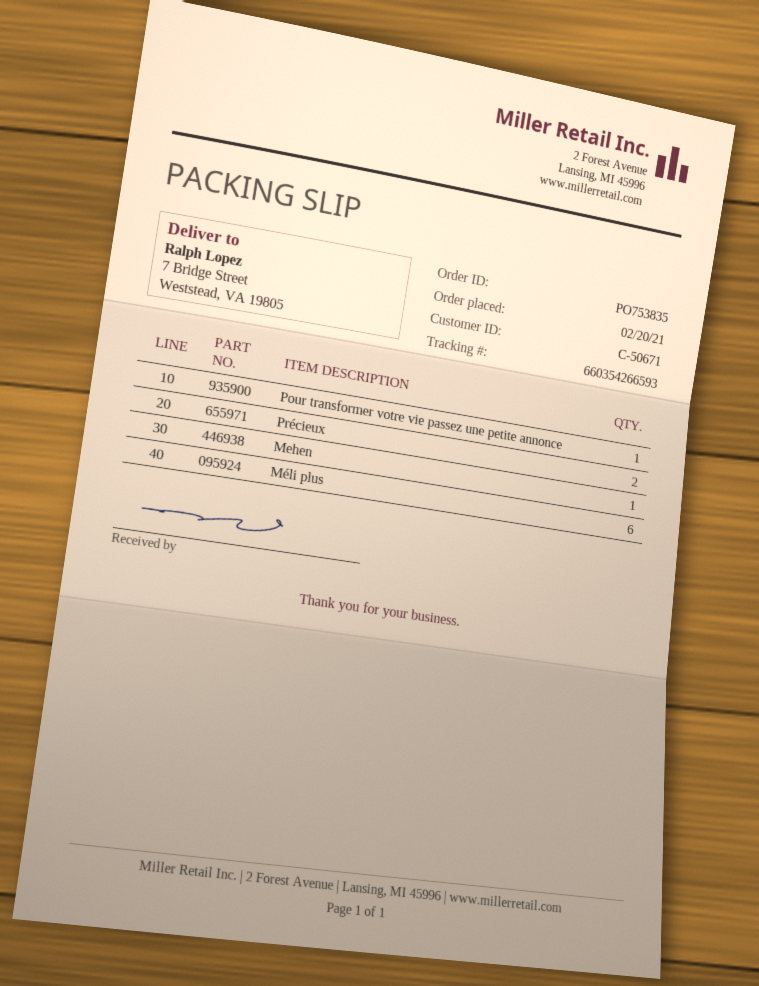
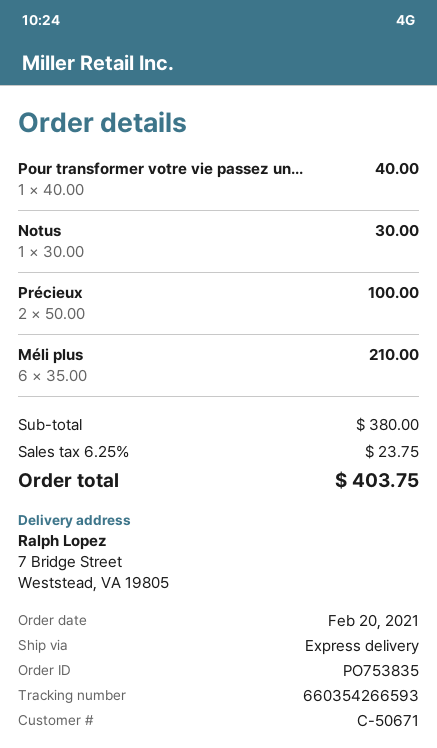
Mehen: 1 -> none
Notus: none -> 1

